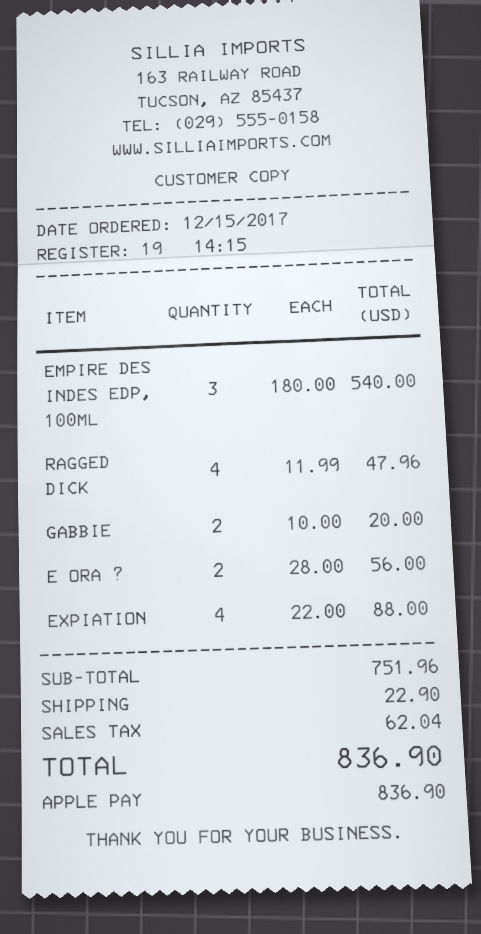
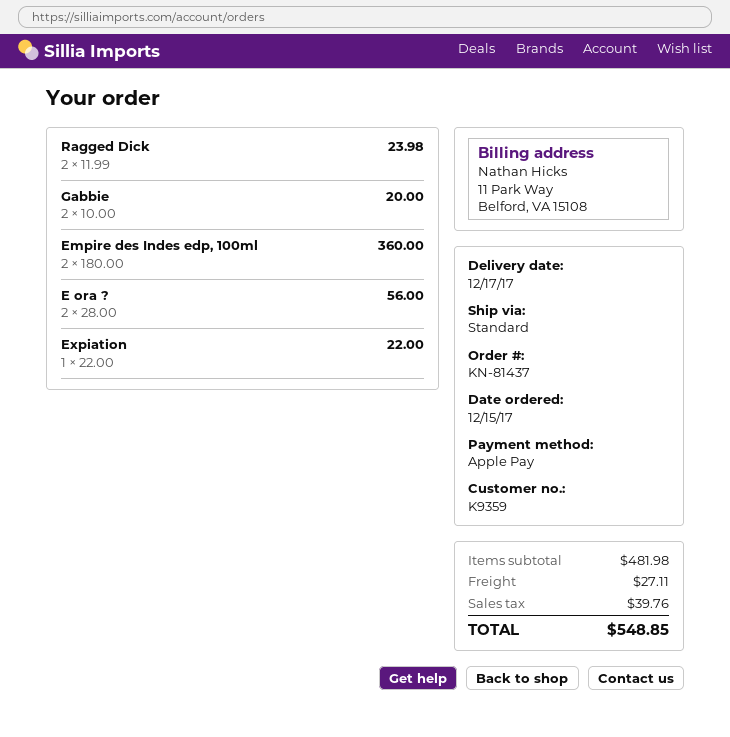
EMPIRE DES INDES EDP, 100ML: 3 x 180.00 = 540.00 -> 2 x 180.00 = 360.00
RAGGED DICK: 4 x 11.99 = 47.96 -> 2 x 11.99 = 23.98
EXPIATION: 4 x 22.00 = 88.00 -> 1 x 22.00 = 22.00
subtotal: 751.96 -> 481.98
shipping: 22.90 -> 27.11
tax: 62.04 -> 39.76
total: 836.90 -> 548.85

